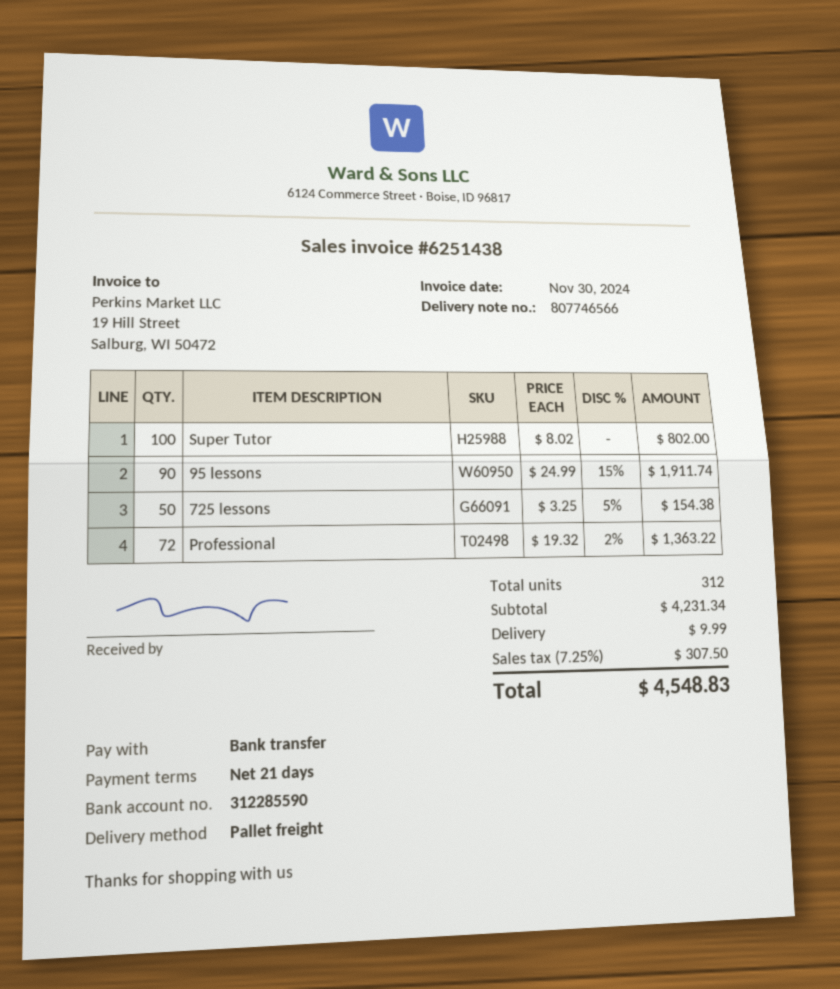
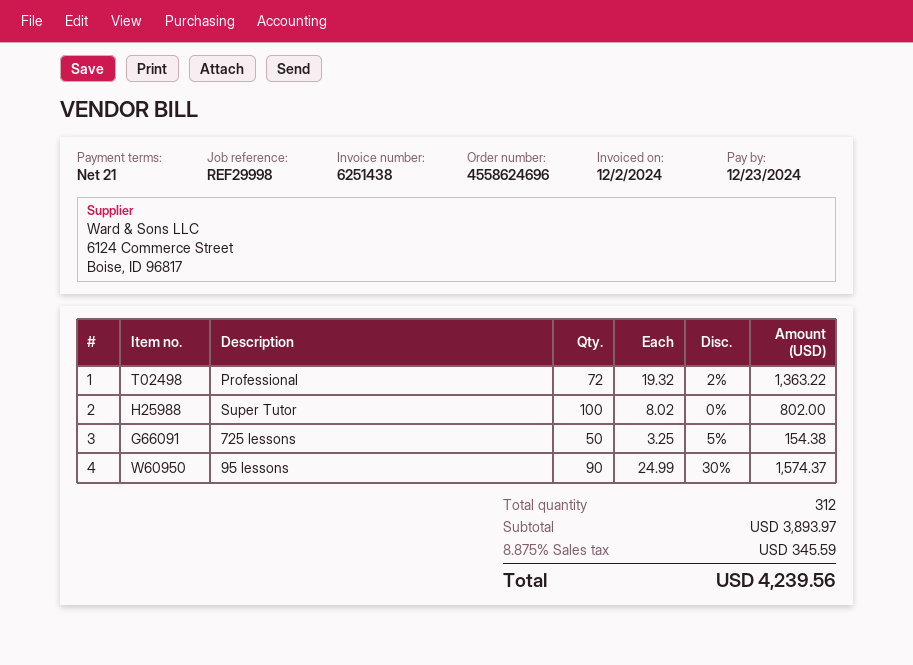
invoice date: 2024-11-30 -> 2024-12-02
95 lessons: 90 x 24.99 - 15% = 1911.74 -> 90 x 24.99 - 30% = 1574.37
subtotal: 4231.34 -> 3893.97
shipping: 9.99 -> none
tax: 7.25% = 307.50 -> 8.875% = 345.59
total: 4548.83 -> 4239.56

